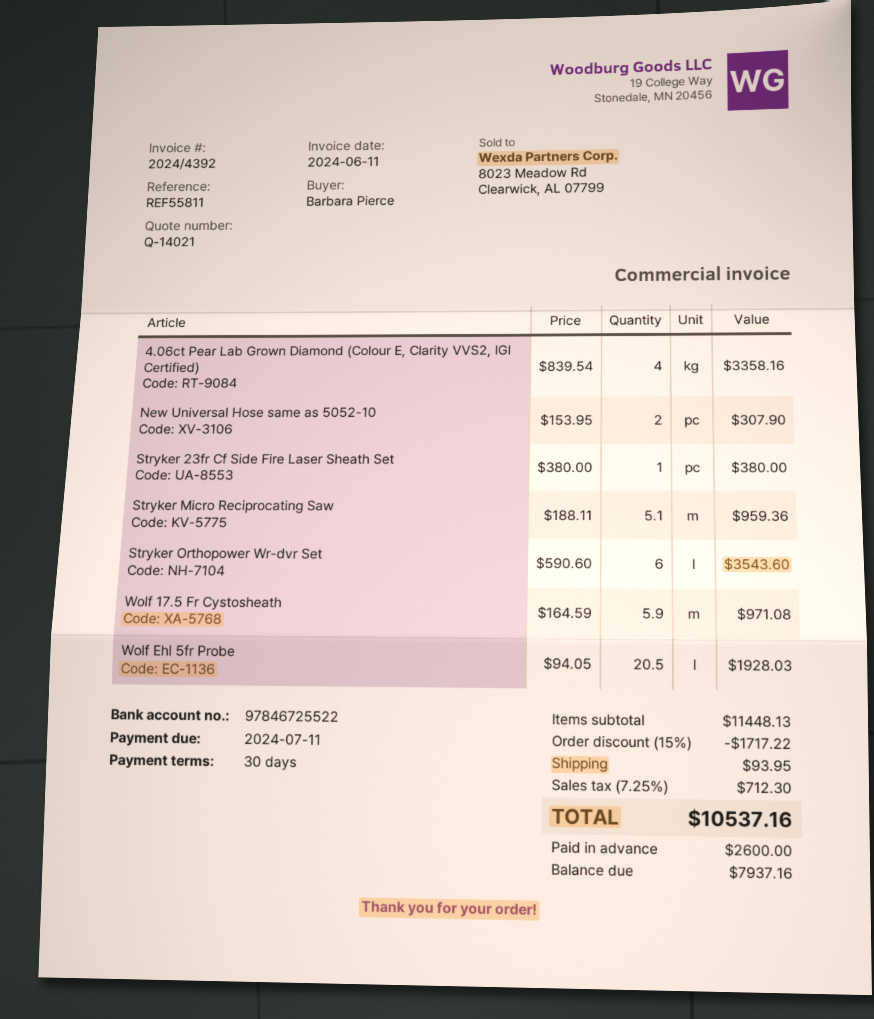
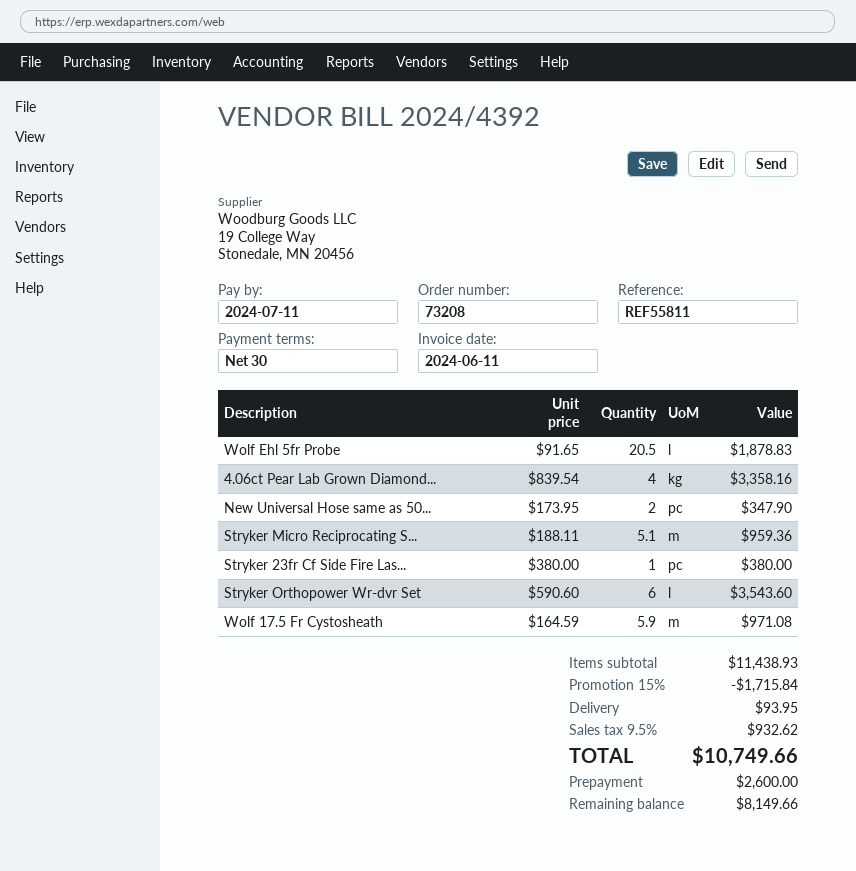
New Universal Hose same as 5052-10: 2 x 153.95 = 307.90 -> 2 x 173.95 = 347.90
Wolf Ehl 5fr Probe: 20.5 x 94.05 = 1928.03 -> 20.5 x 91.65 = 1878.83
subtotal: 11448.13 -> 11438.93
discount: 15% = 1717.22 -> 15% = 1715.84
tax: 7.25% = 712.30 -> 9.5% = 932.62
total: 10537.16 -> 10749.66
balance: 7937.16 -> 8149.66

